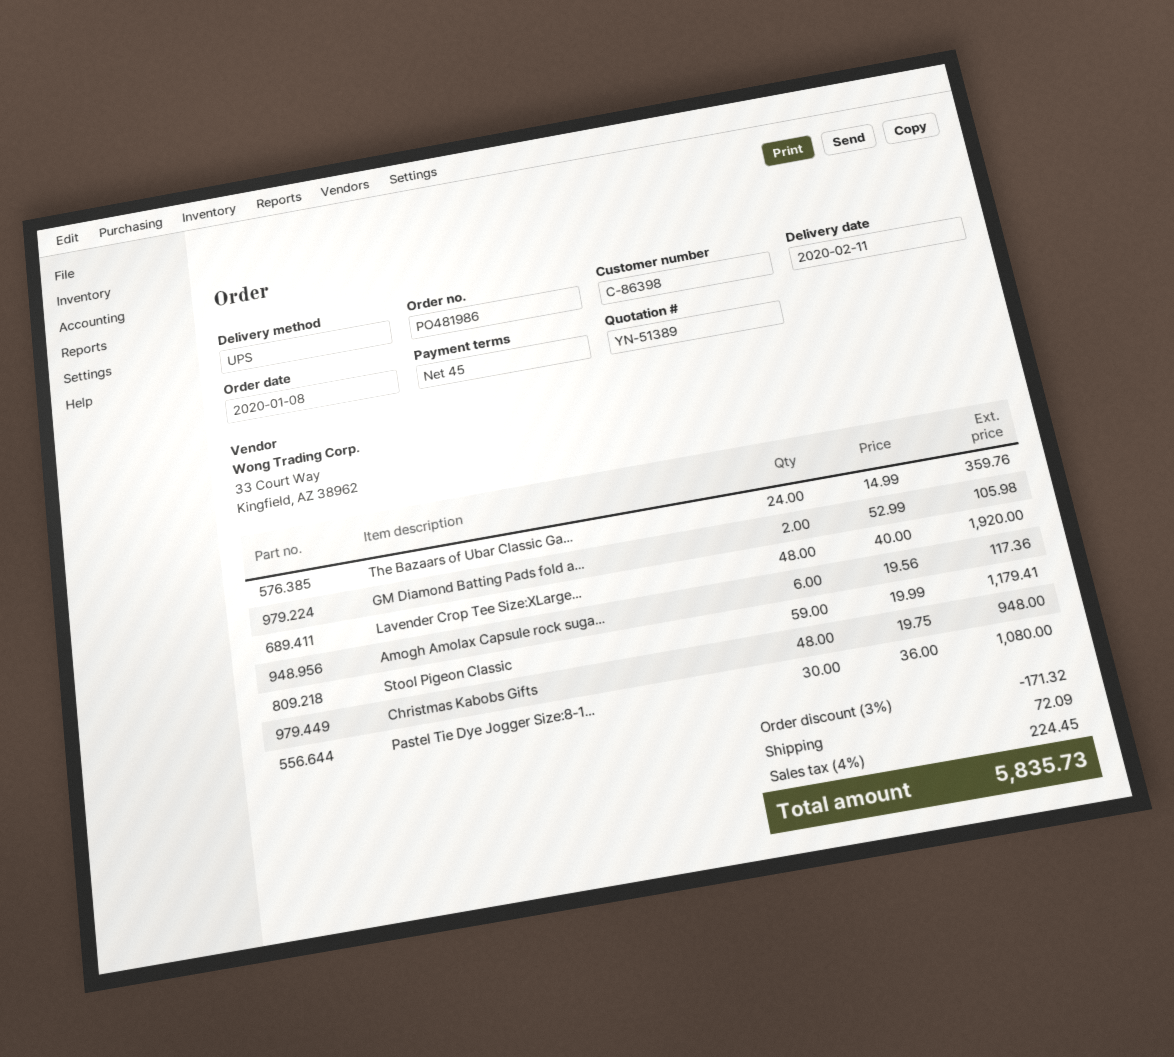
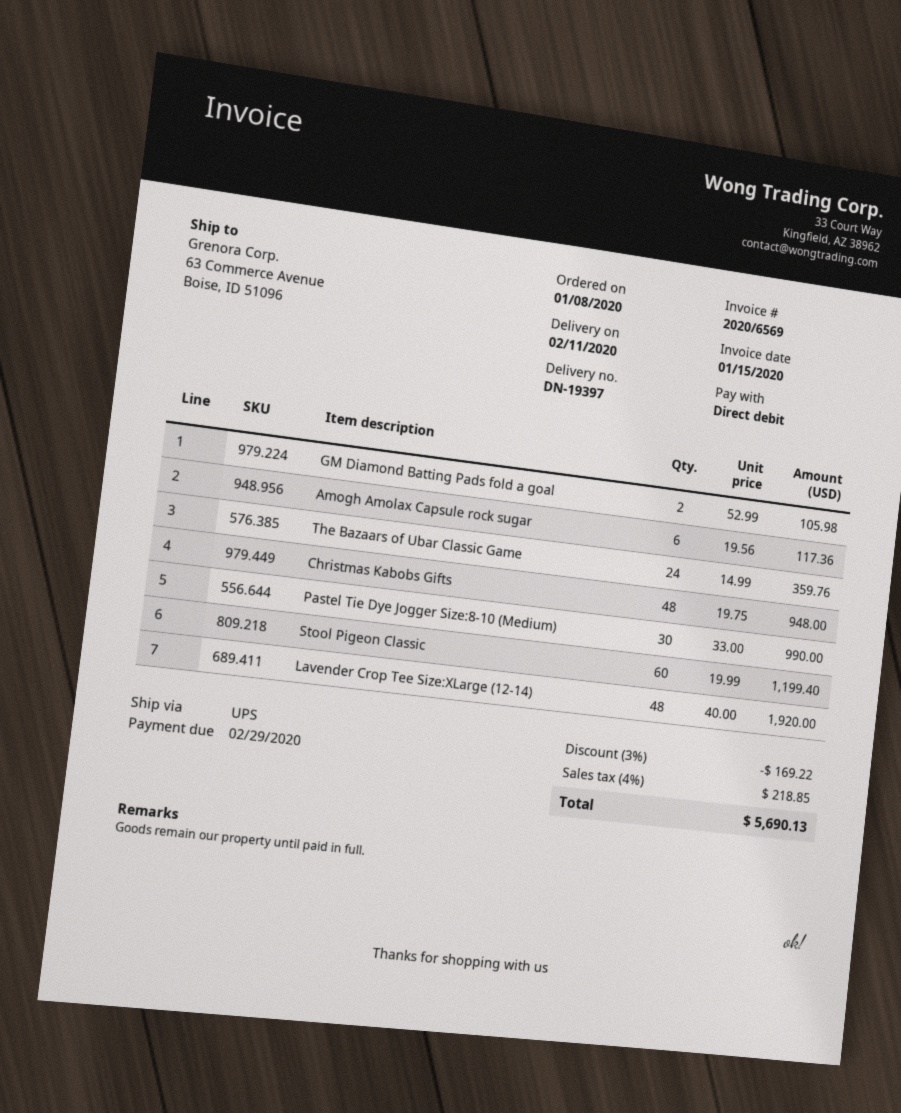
Stool Pigeon Classic: 59 x 19.99 = 1179.41 -> 60 x 19.99 = 1199.40
Pastel Tie Dye Jogger Size:8-1...: 30 x 36.00 = 1080.00 -> 30 x 33.00 = 990.00
discount: 3% = 171.32 -> 3% = 169.22
shipping: 72.09 -> none
tax: 4% = 224.45 -> 4% = 218.85
total: 5835.73 -> 5690.13

